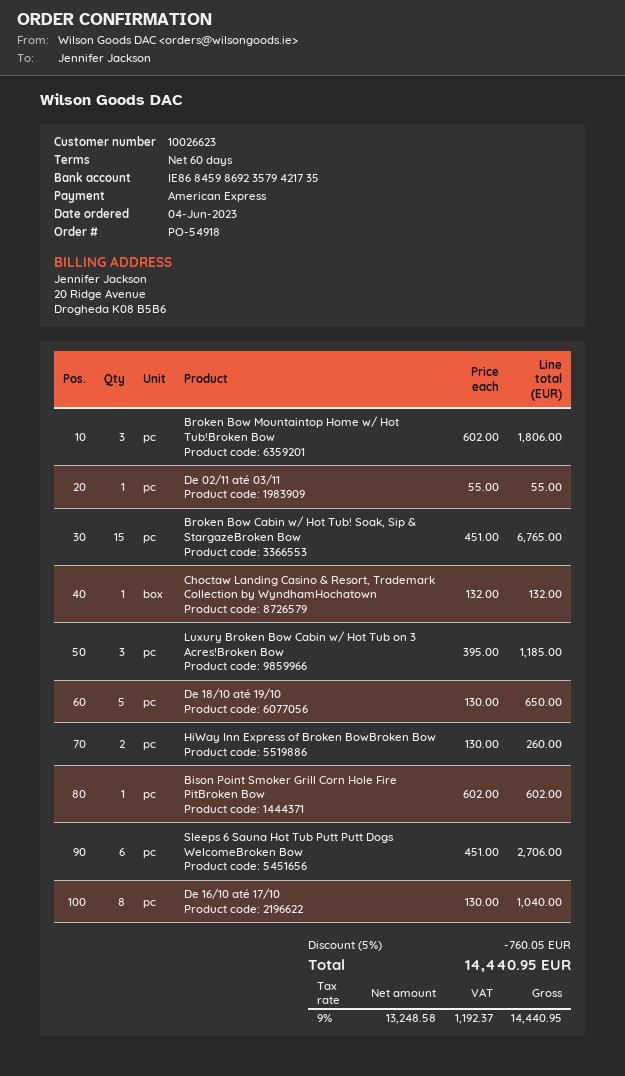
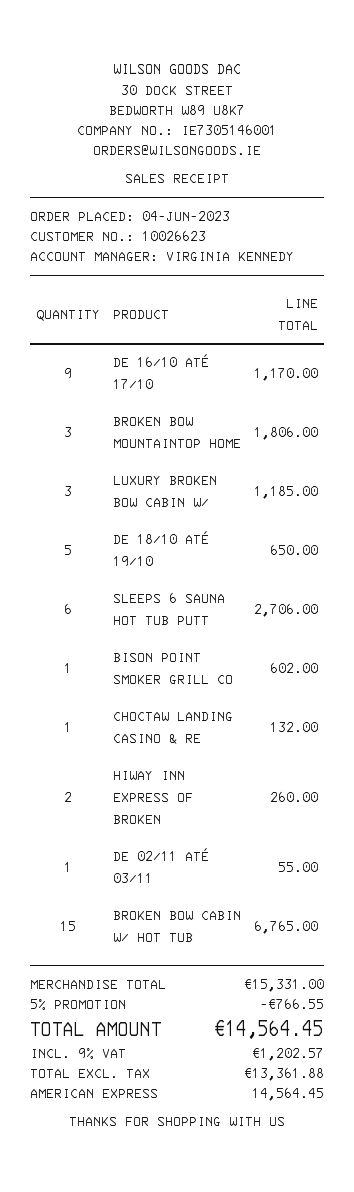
De 16/10 até 17/10: 8 for 1040.00 -> 9 for 1170.00
discount: 5% = 760.05 -> 5% = 766.55
net: 13248.58 -> 13361.88
tax: 9% = 1192.37 -> 9% = 1202.57
total: 14440.95 -> 14564.45

